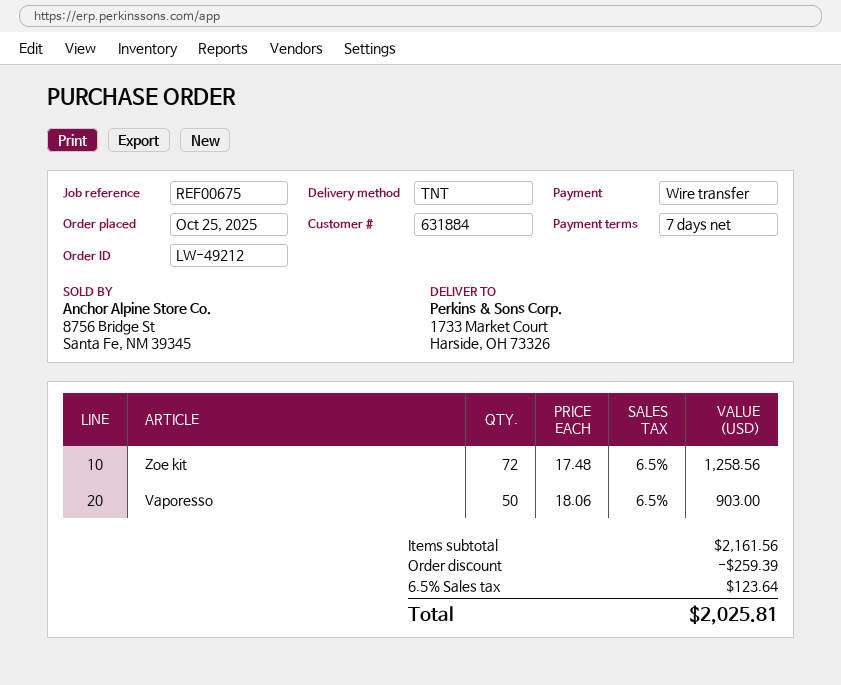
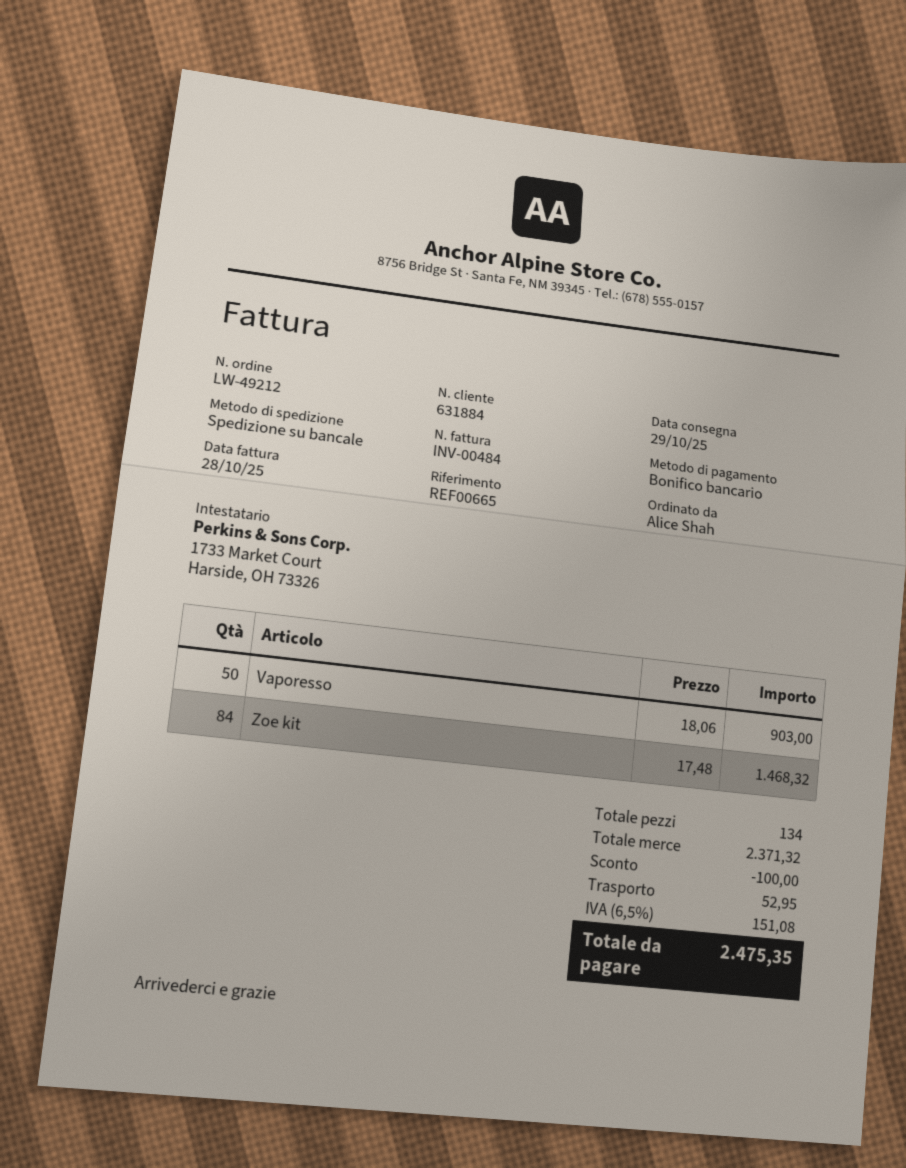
reference: REF00675 -> REF00665
shipping method: TNT -> pallet freight
Zoe kit: 72 x 17.48 = 1258.56 -> 84 x 17.48 = 1468.32
subtotal: 2161.56 -> 2371.32
discount: 259.39 -> 100.00
shipping: none -> 52.95
tax: 6.5% = 123.64 -> 6.5% = 151.08
total: 2025.81 -> 2475.35

